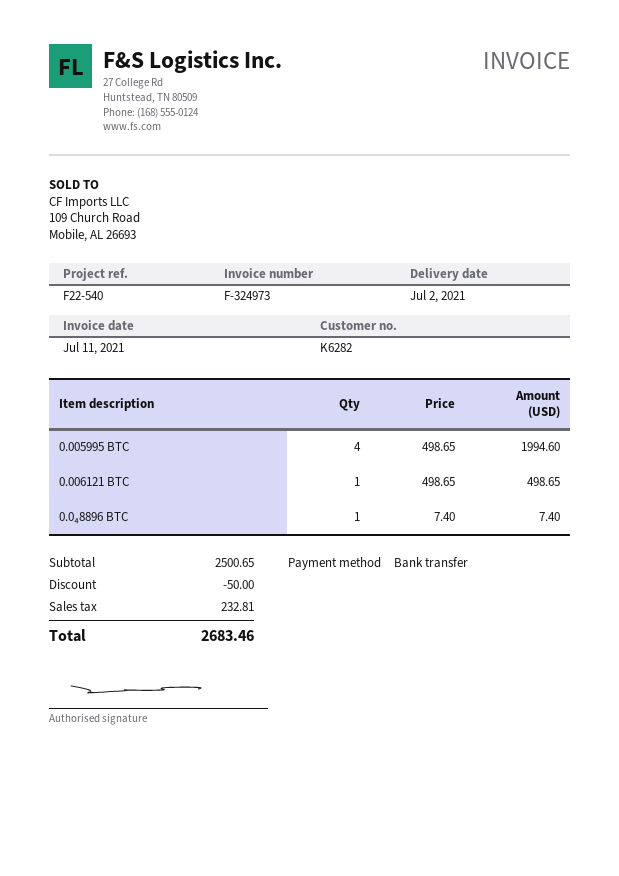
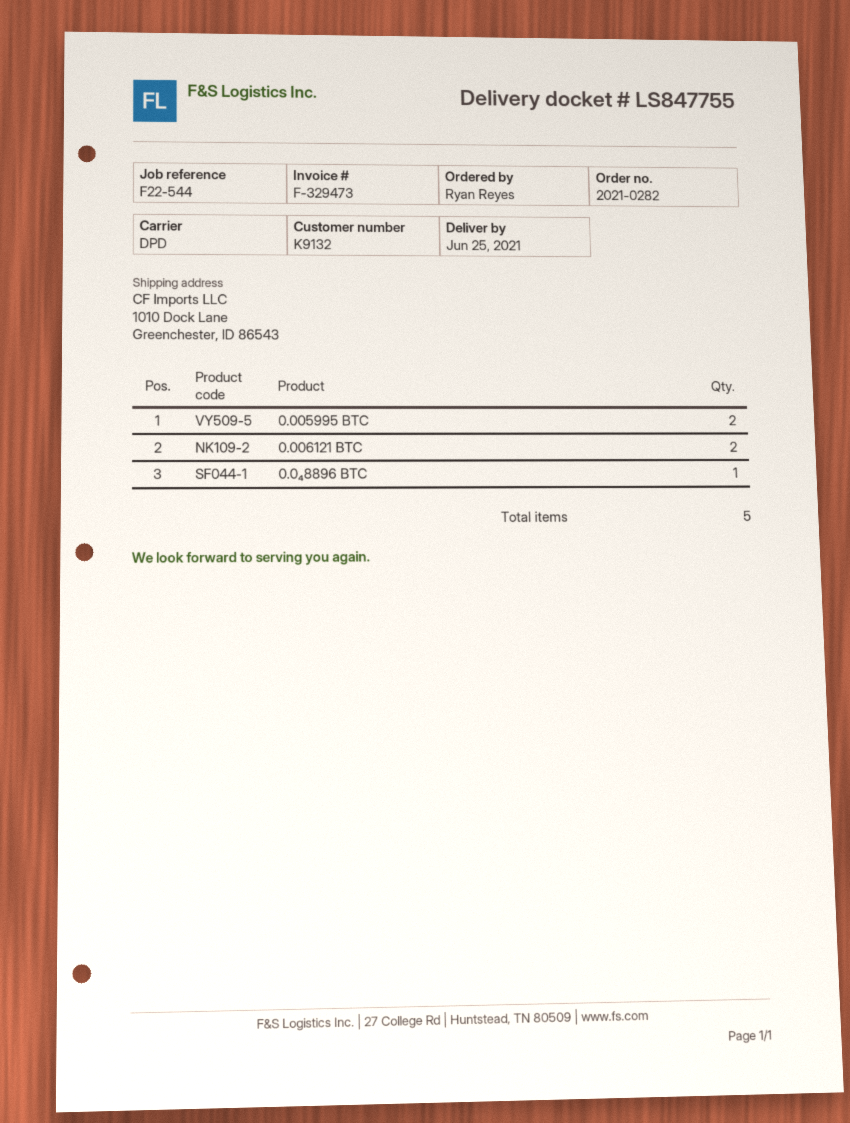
delivery date: 2021-07-02 -> 2021-06-25
invoice number: F-324973 -> F-329473
customer number: K6282 -> K9132
reference: F22-540 -> F22-544
0.005995 BTC: 4 -> 2
0.006121 BTC: 1 -> 2

